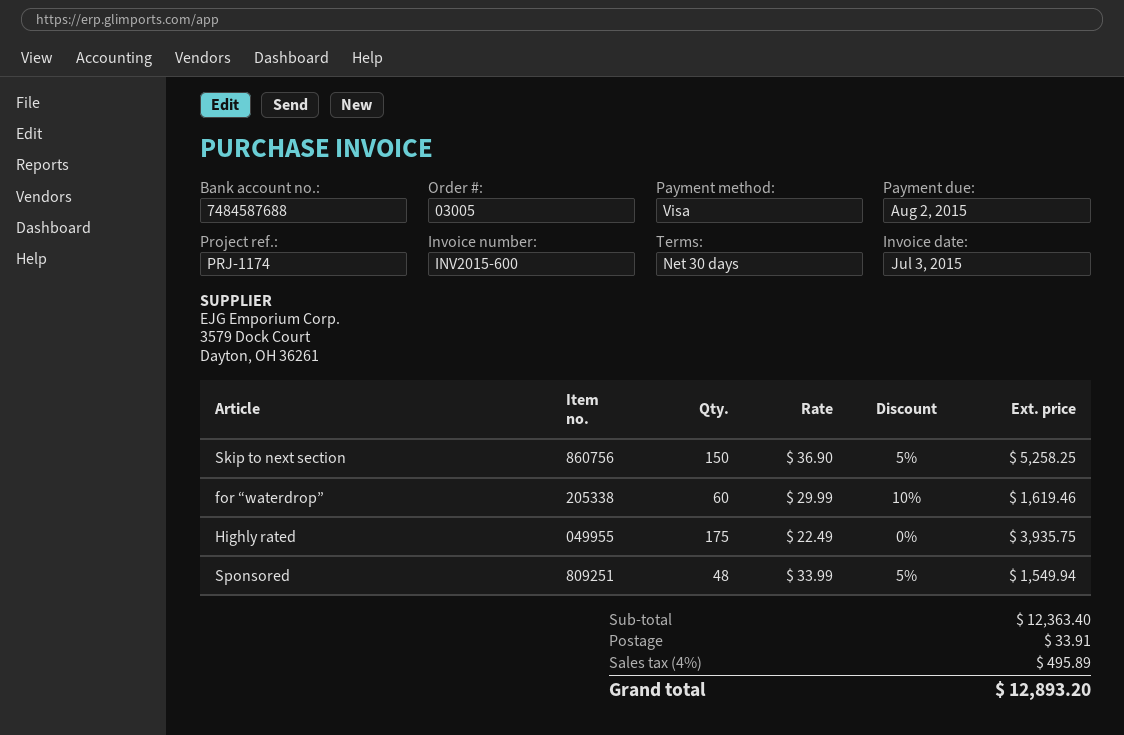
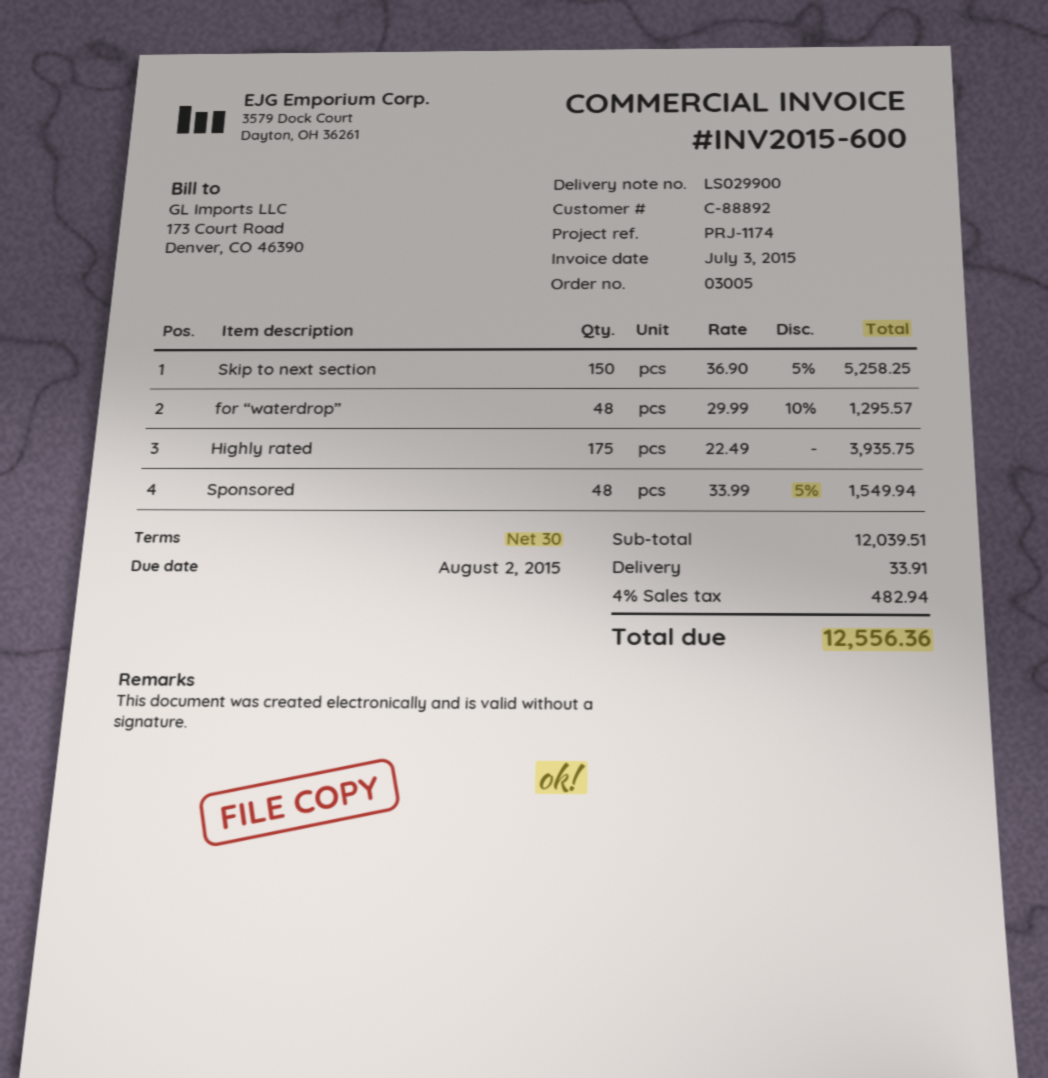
for “waterdrop”: 60 x 29.99 - 10% = 1619.46 -> 48 x 29.99 - 10% = 1295.57
subtotal: 12363.40 -> 12039.51
tax: 4% = 495.89 -> 4% = 482.94
total: 12893.20 -> 12556.36

